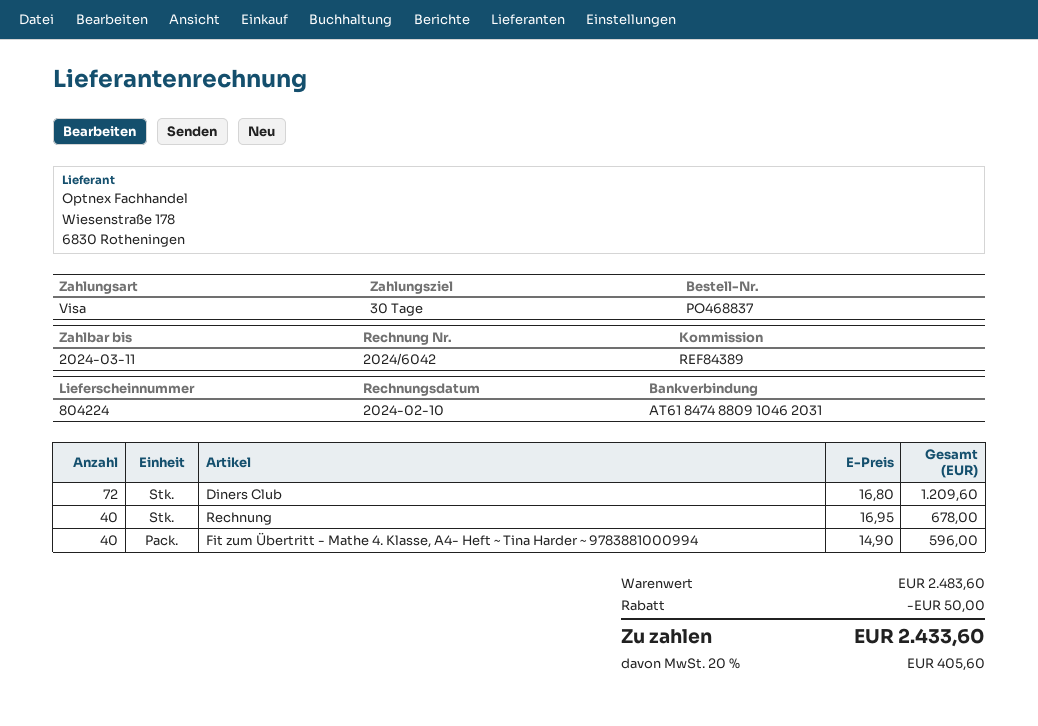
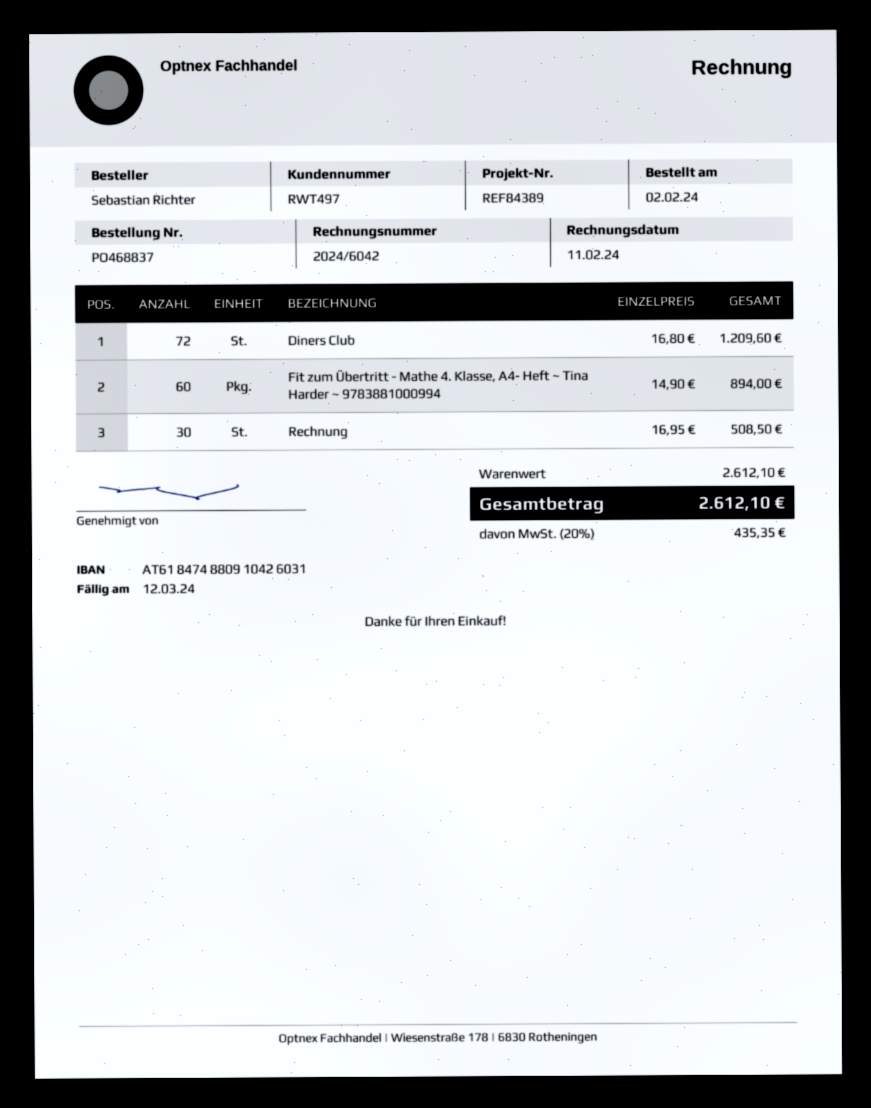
invoice date: 2024-02-10 -> 2024-02-11
due date: 2024-03-11 -> 2024-03-12
bank account: AT618474880910462031 -> AT618474880910426031
Rechnung: 40 x 16.95 = 678.00 -> 30 x 16.95 = 508.50
Fit zum Übertritt - Mathe 4. Klasse, A4- Heft ~ Tina Harder ~ 9783881000994: 40 x 14.90 = 596.00 -> 60 x 14.90 = 894.00
subtotal: 2483.60 -> 2612.10
discount: 50.00 -> none
tax: 20% = 405.60 -> 20% = 435.35
total: 2433.60 -> 2612.10

